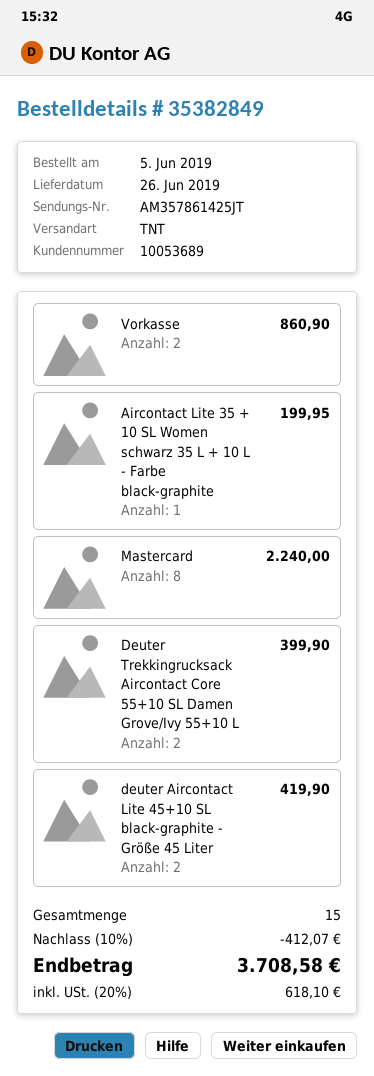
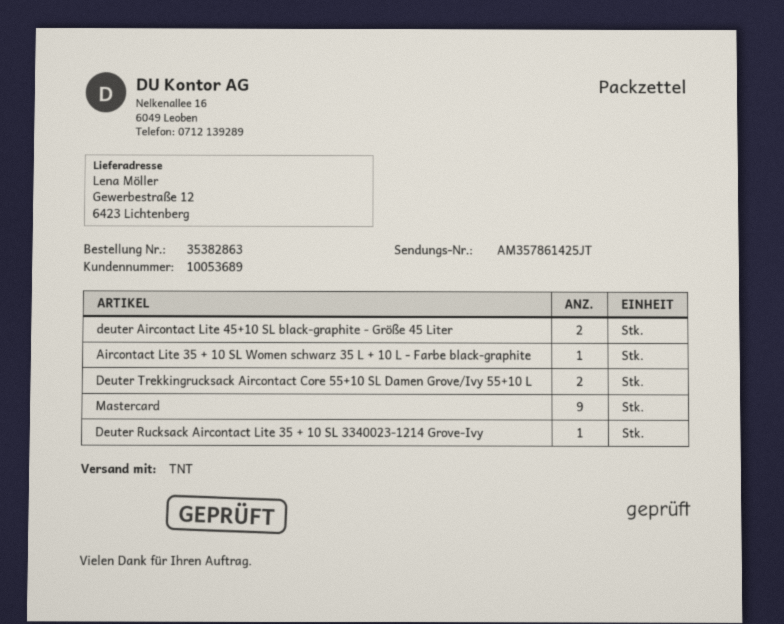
order number: 35382849 -> 35382863
Vorkasse: 2 -> none
Mastercard: 8 -> 9
Deuter Rucksack Aircontact Lite 35 + 10 SL 3340023-1214 Grove-Ivy: none -> 1

